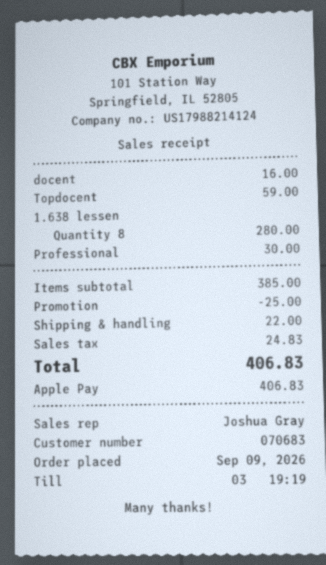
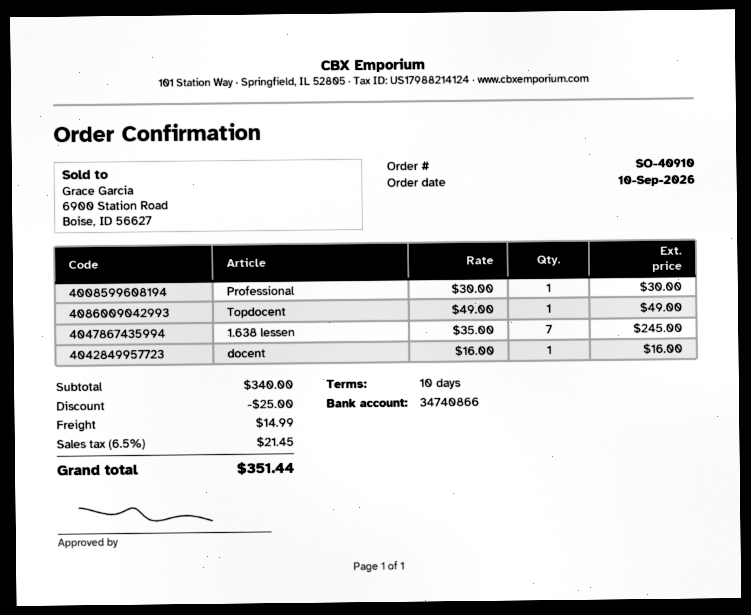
order date: 2026-09-09 -> 2026-09-10
Topdocent: 1 for 59.00 -> 1 for 49.00
1.638 lessen: 8 for 280.00 -> 7 for 245.00
subtotal: 385.00 -> 340.00
shipping: 22.00 -> 14.99
tax: 24.83 -> 21.45
total: 406.83 -> 351.44

